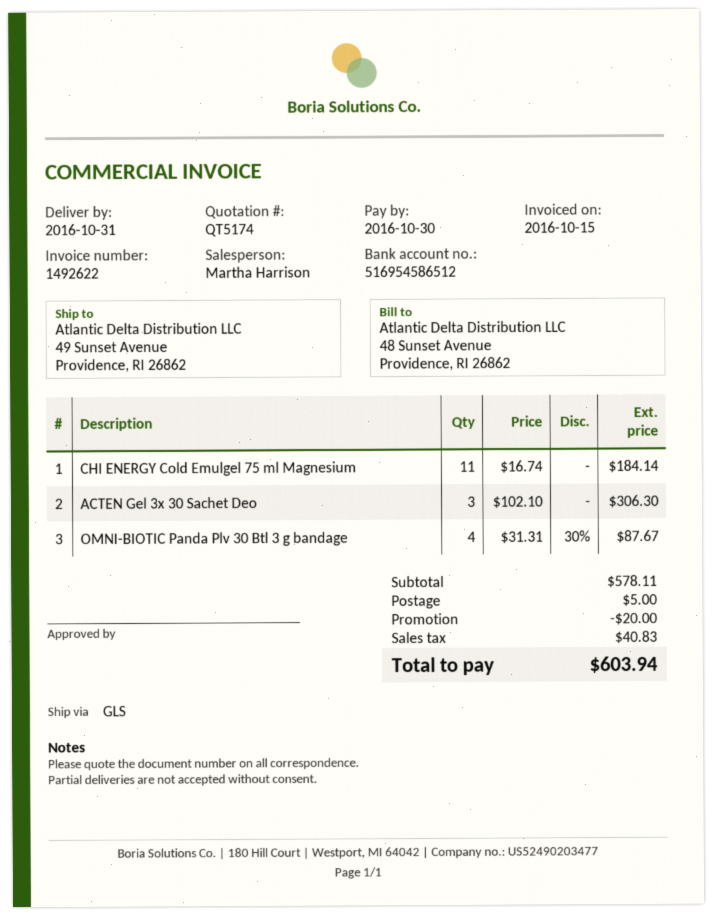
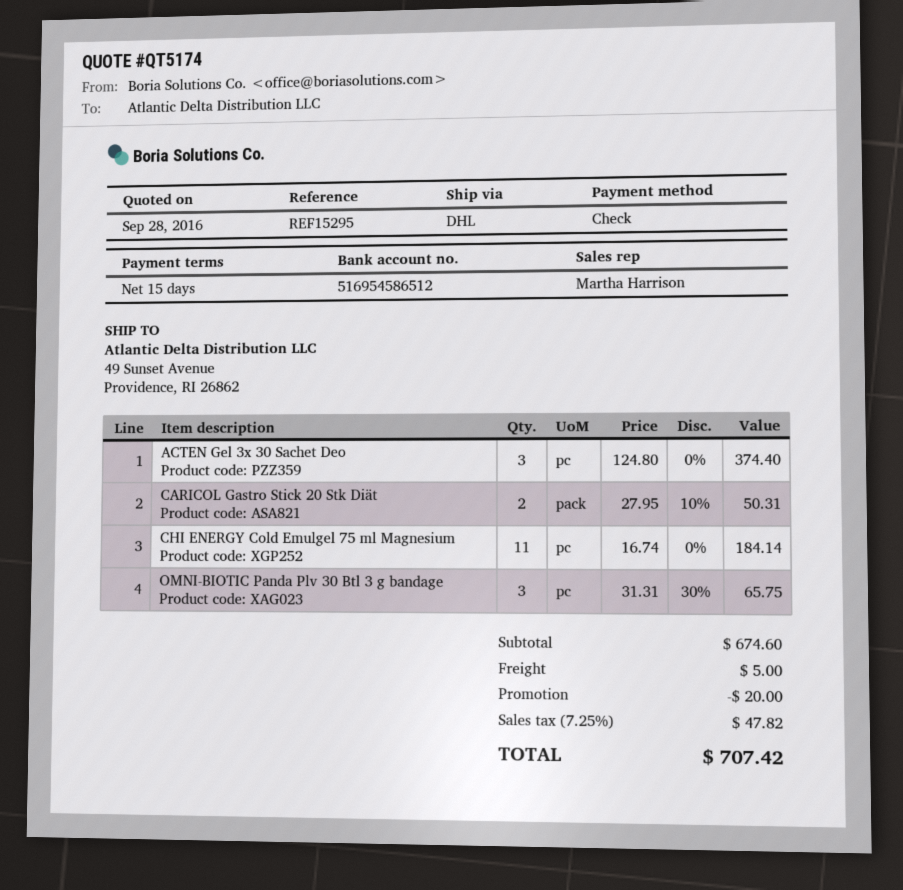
shipping method: GLS -> DHL
ACTEN Gel 3x 30 Sachet Deo: 3 x 102.10 = 306.30 -> 3 x 124.80 = 374.40
OMNI-BIOTIC Panda Plv 30 Btl 3 g bandage: 4 x 31.31 - 30% = 87.67 -> 3 x 31.31 - 30% = 65.75
CARICOL Gastro Stick 20 Stk Diät: none -> 2 x 27.95 - 10% = 50.31
subtotal: 578.11 -> 674.60
tax: 40.83 -> 47.82
total: 603.94 -> 707.42

